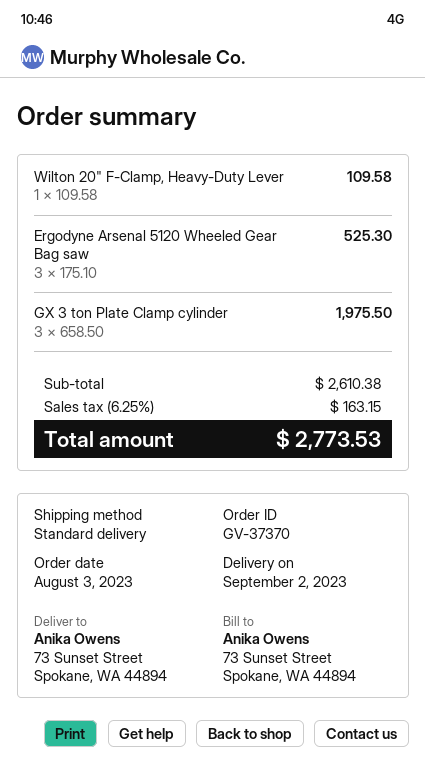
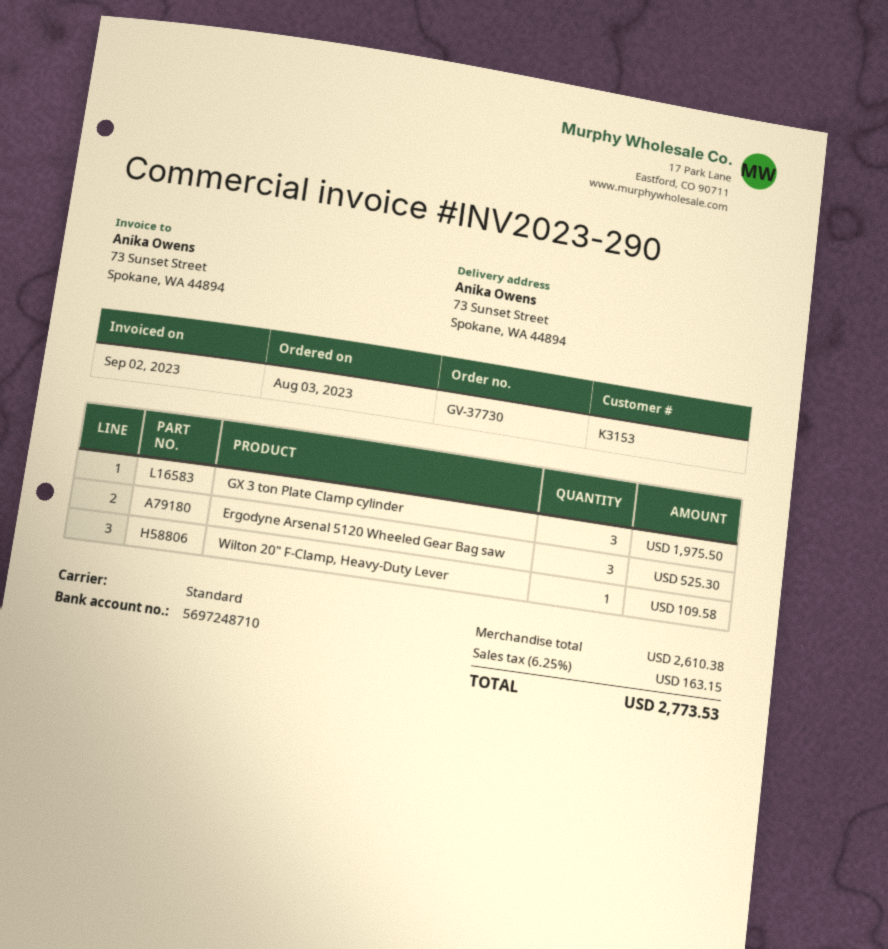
order number: GV-37370 -> GV-37730

